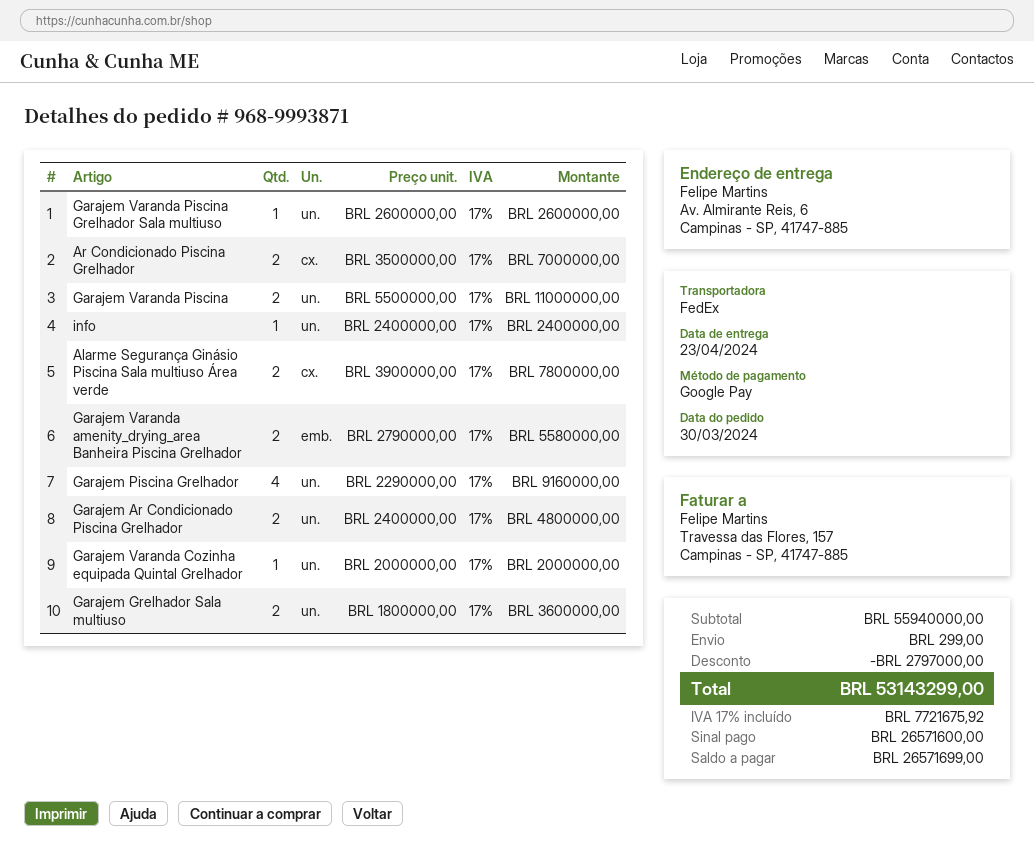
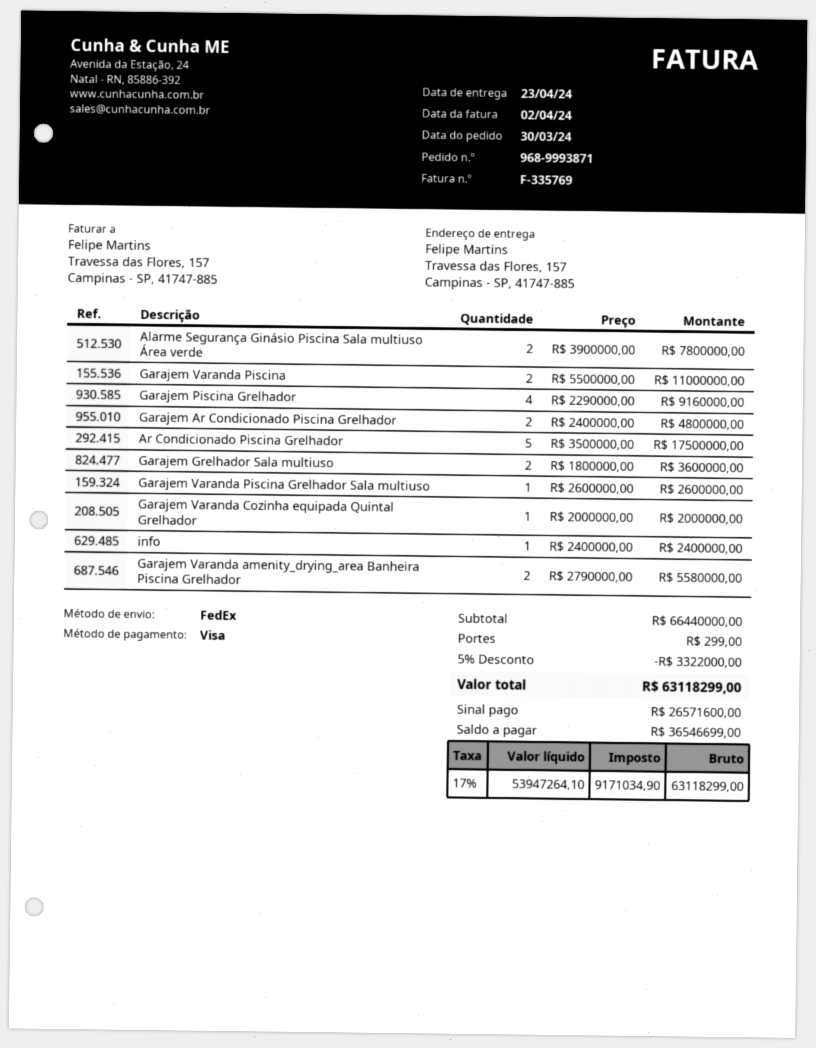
payment method: Google Pay -> Visa
ship to: Av. Almirante Reis, 6, Campinas - SP, 41747-885 -> Travessa das Flores, 157, Campinas - SP, 41747-885
Ar Condicionado Piscina Grelhador: 2 x 3500000.00 = 7000000.00 -> 5 x 3500000.00 = 17500000.00
subtotal: 55940000.00 -> 66440000.00
discount: 2797000.00 -> 3322000.00
tax: 17% = 7721675.92 -> 17% = 9171034.90
total: 53143299.00 -> 63118299.00
balance: 26571699.00 -> 36546699.00

